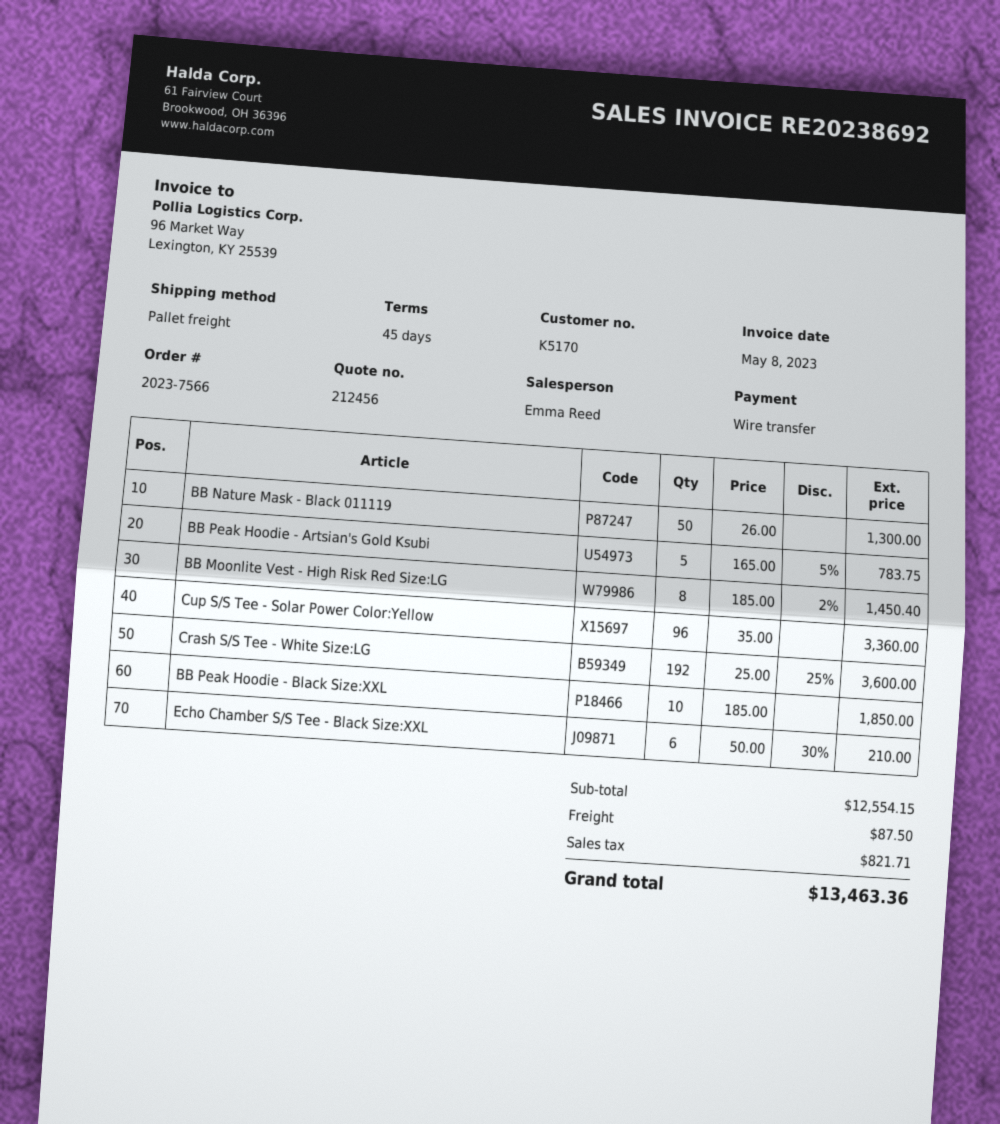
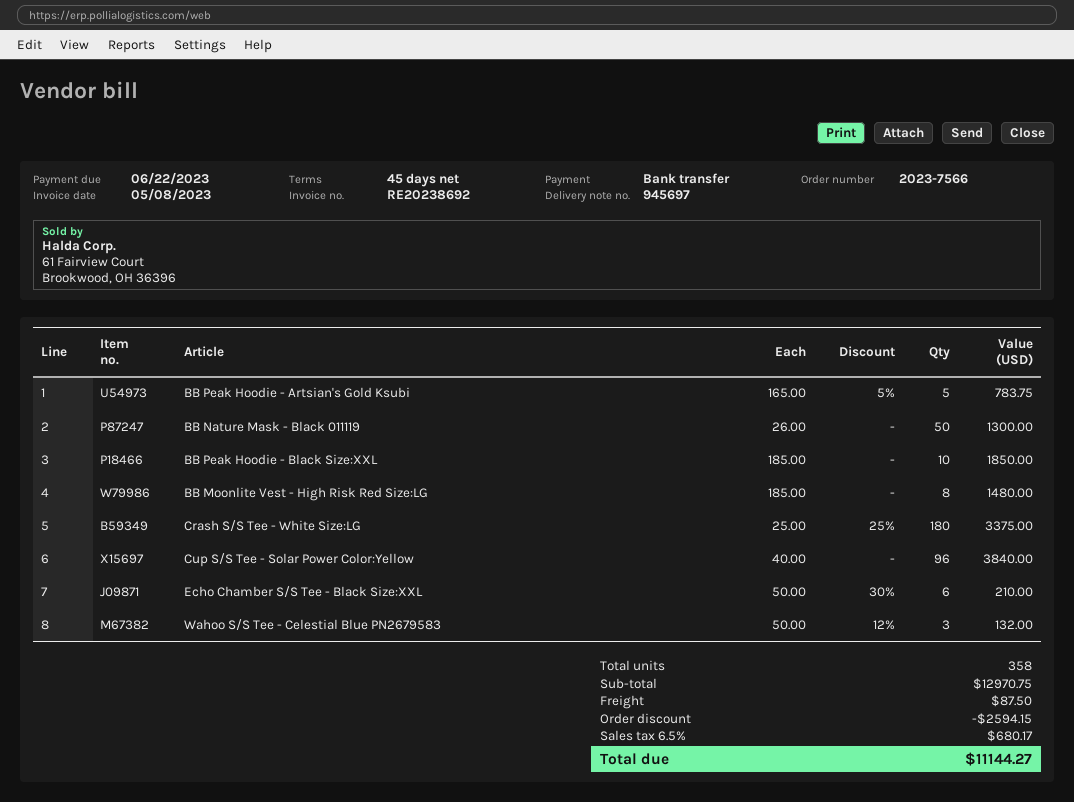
BB Moonlite Vest - High Risk Red Size:LG: 8 x 185.00 - 2% = 1450.40 -> 8 x 185.00 = 1480.00
Cup S/S Tee - Solar Power Color:Yellow: 96 x 35.00 = 3360.00 -> 96 x 40.00 = 3840.00
Crash S/S Tee - White Size:LG: 192 x 25.00 - 25% = 3600.00 -> 180 x 25.00 - 25% = 3375.00
Wahoo S/S Tee - Celestial Blue PN2679583: none -> 3 x 50.00 - 12% = 132.00
subtotal: 12554.15 -> 12970.75
discount: none -> 2594.15
tax: 821.71 -> 680.17
total: 13463.36 -> 11144.27

